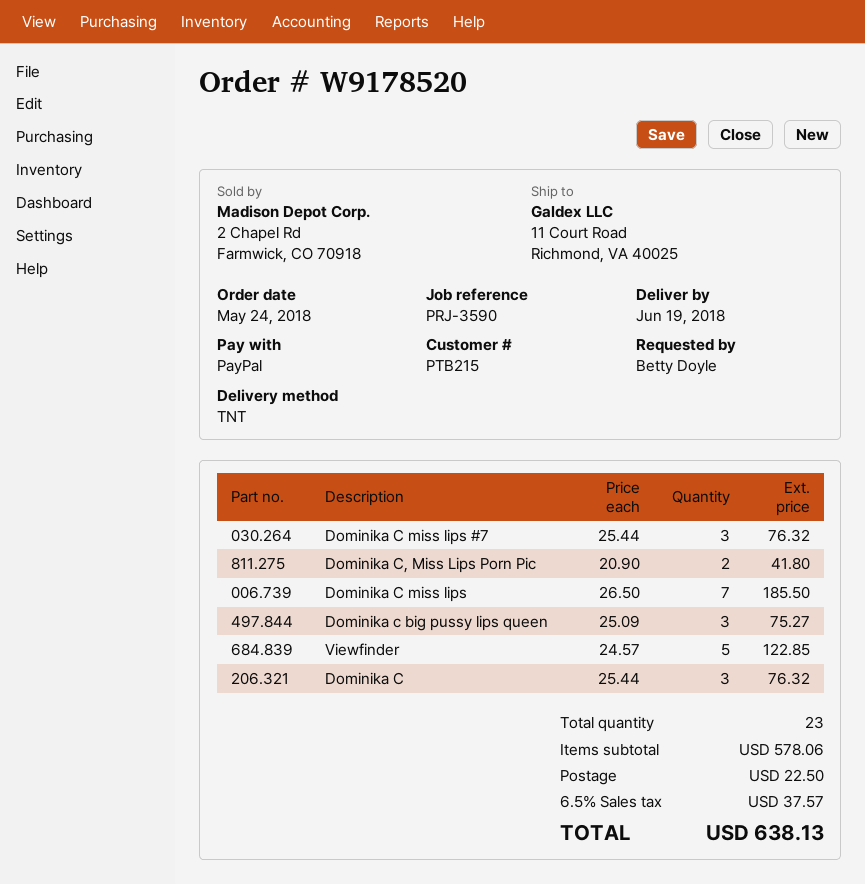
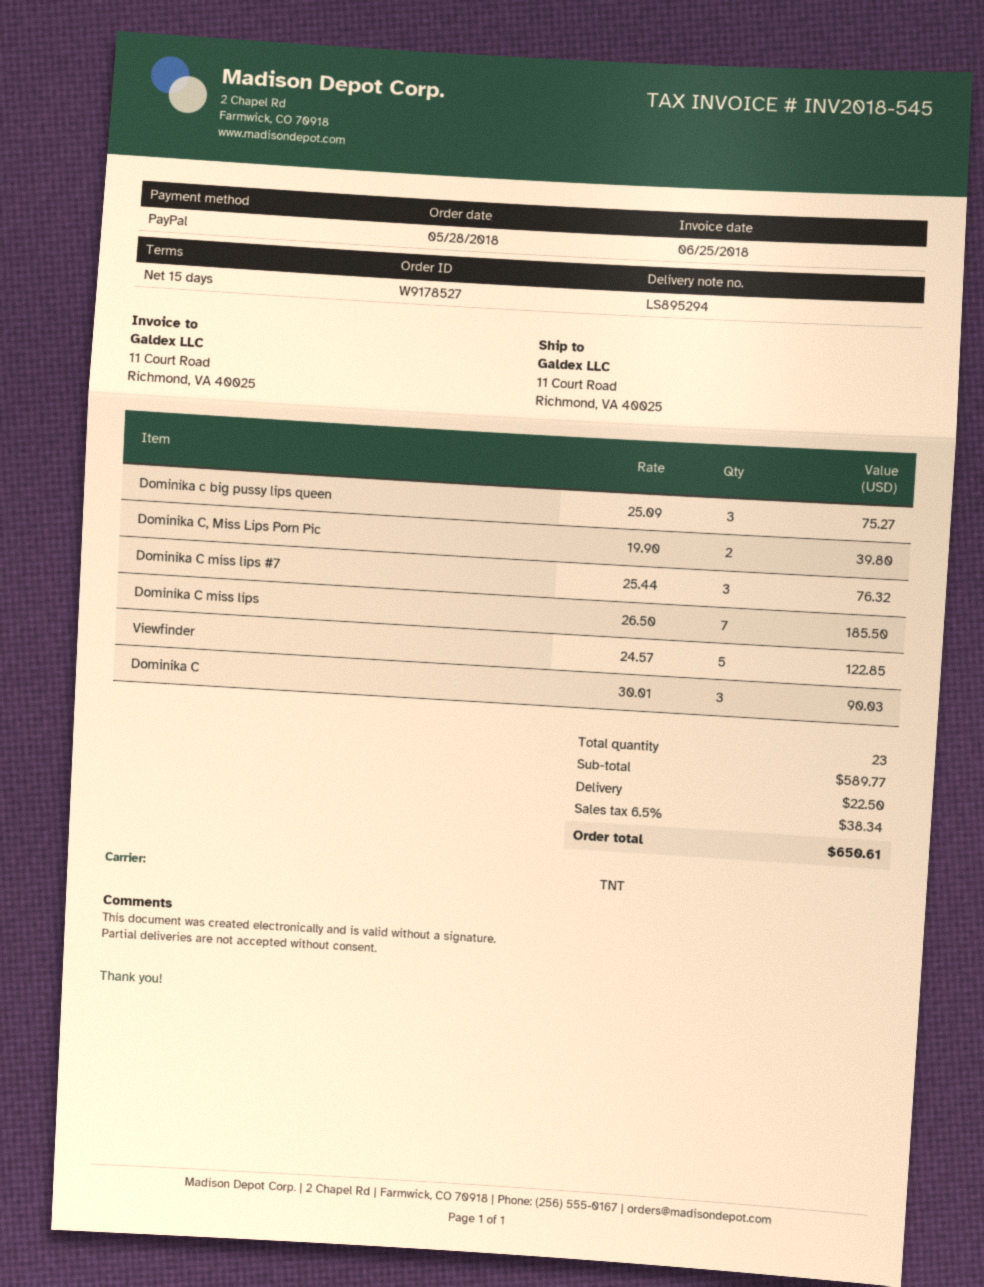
order number: W9178520 -> W9178527
order date: 2018-05-24 -> 2018-05-28
Dominika C, Miss Lips Porn Pic: 2 x 20.90 = 41.80 -> 2 x 19.90 = 39.80
Dominika C: 3 x 25.44 = 76.32 -> 3 x 30.01 = 90.03
subtotal: 578.06 -> 589.77
tax: 6.5% = 37.57 -> 6.5% = 38.34
total: 638.13 -> 650.61

